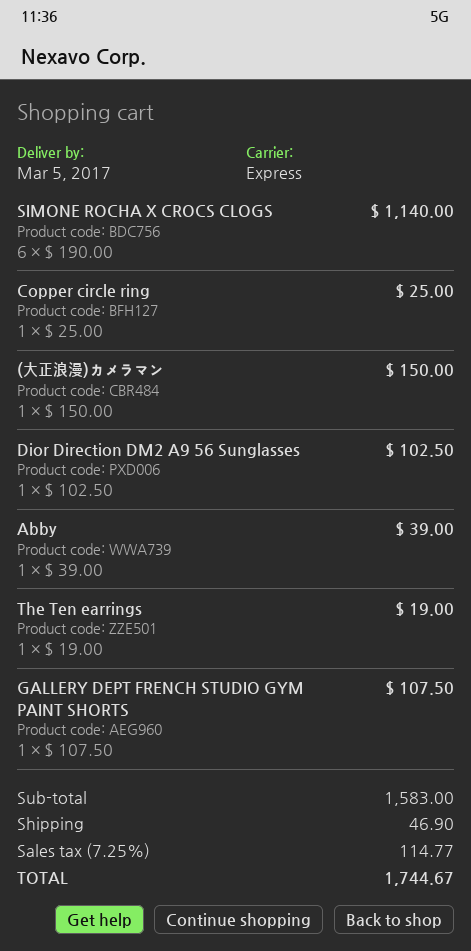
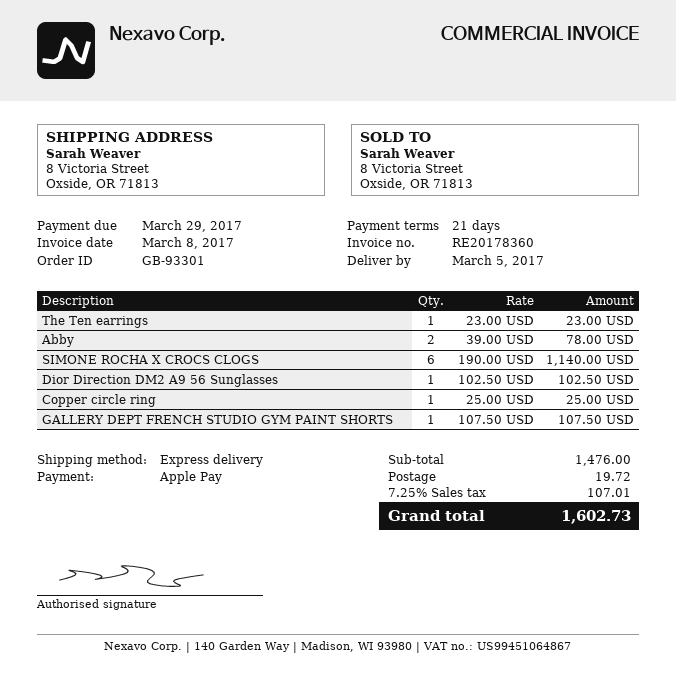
(大正浪漫)カメラマン: 1 x 150.00 = 150.00 -> none
Abby: 1 x 39.00 = 39.00 -> 2 x 39.00 = 78.00
The Ten earrings: 1 x 19.00 = 19.00 -> 1 x 23.00 = 23.00
subtotal: 1583.00 -> 1476.00
shipping: 46.90 -> 19.72
tax: 7.25% = 114.77 -> 7.25% = 107.01
total: 1744.67 -> 1602.73

